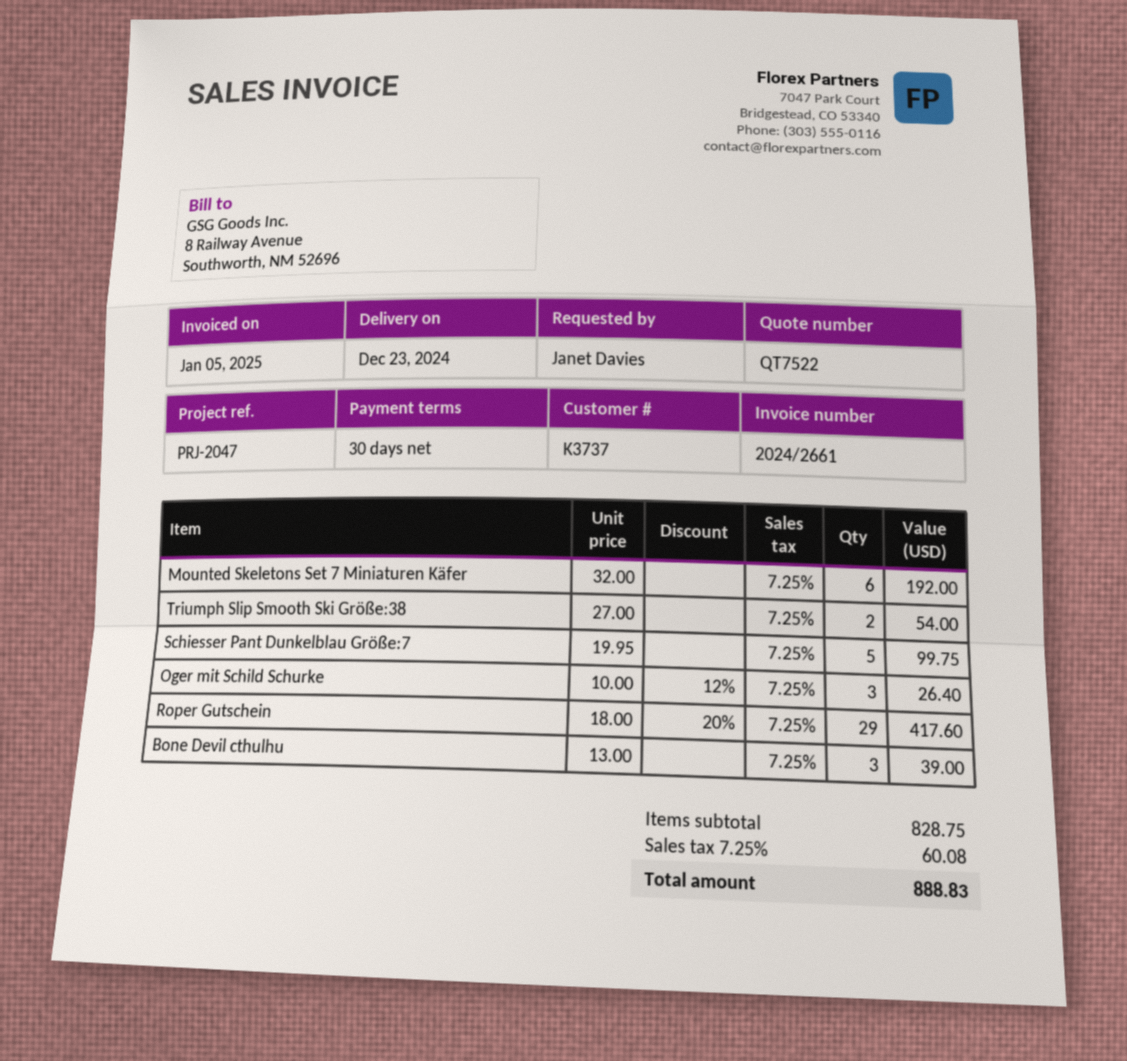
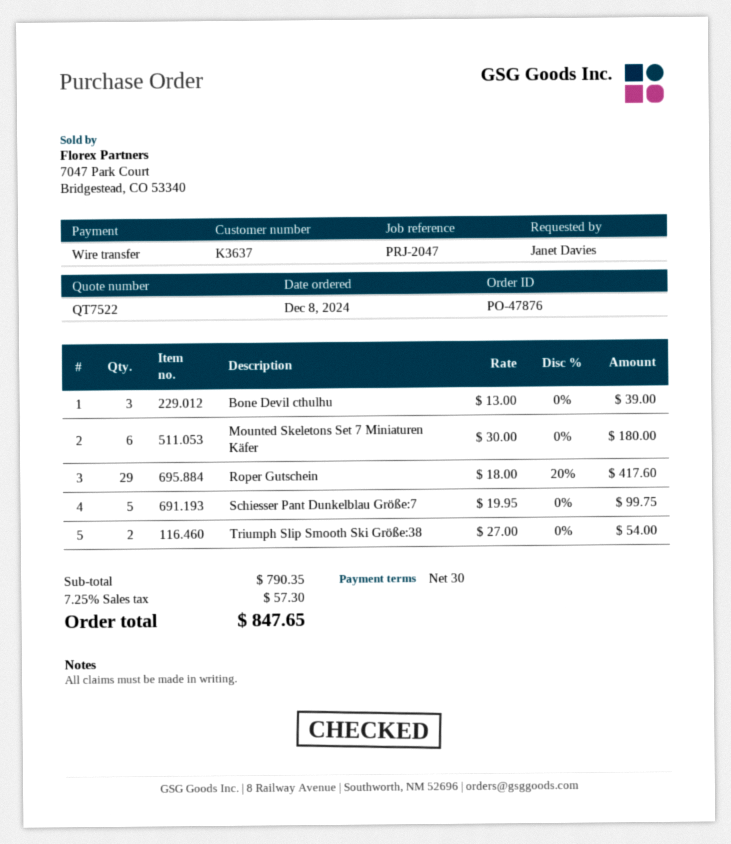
customer number: K3737 -> K3637
Mounted Skeletons Set 7 Miniaturen Käfer: 6 x 32.00 = 192.00 -> 6 x 30.00 = 180.00
Oger mit Schild Schurke: 3 x 10.00 - 12% = 26.40 -> none
subtotal: 828.75 -> 790.35
tax: 7.25% = 60.08 -> 7.25% = 57.30
total: 888.83 -> 847.65

